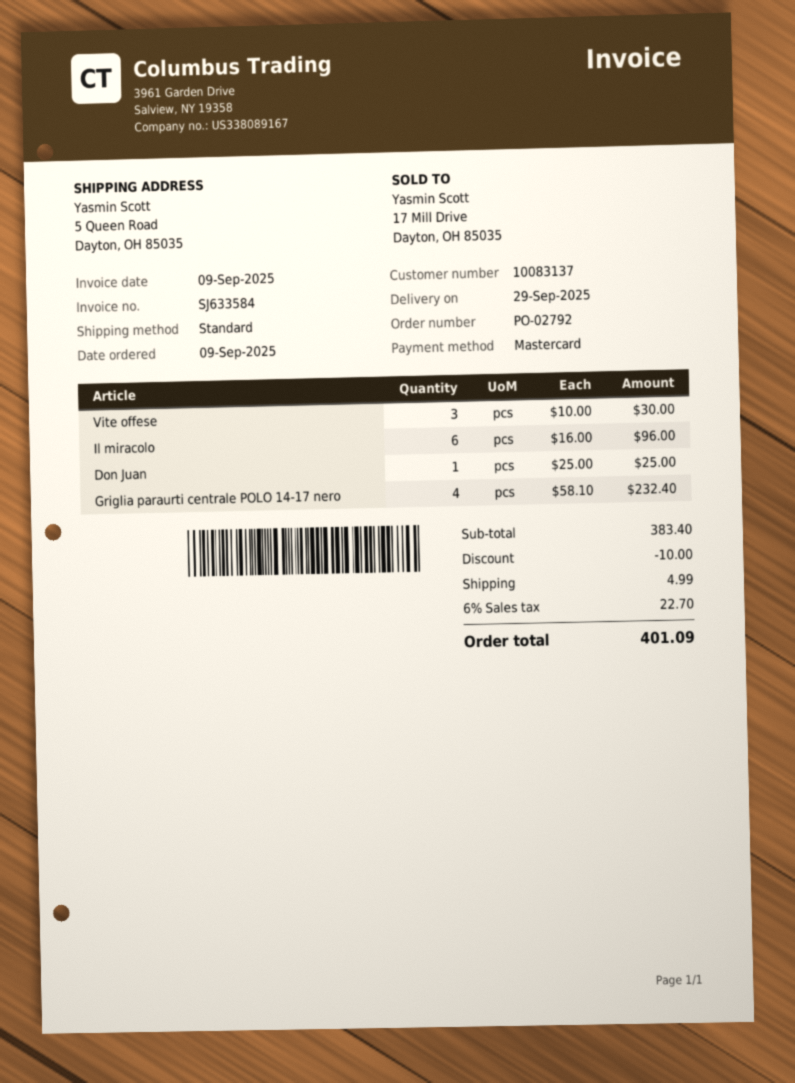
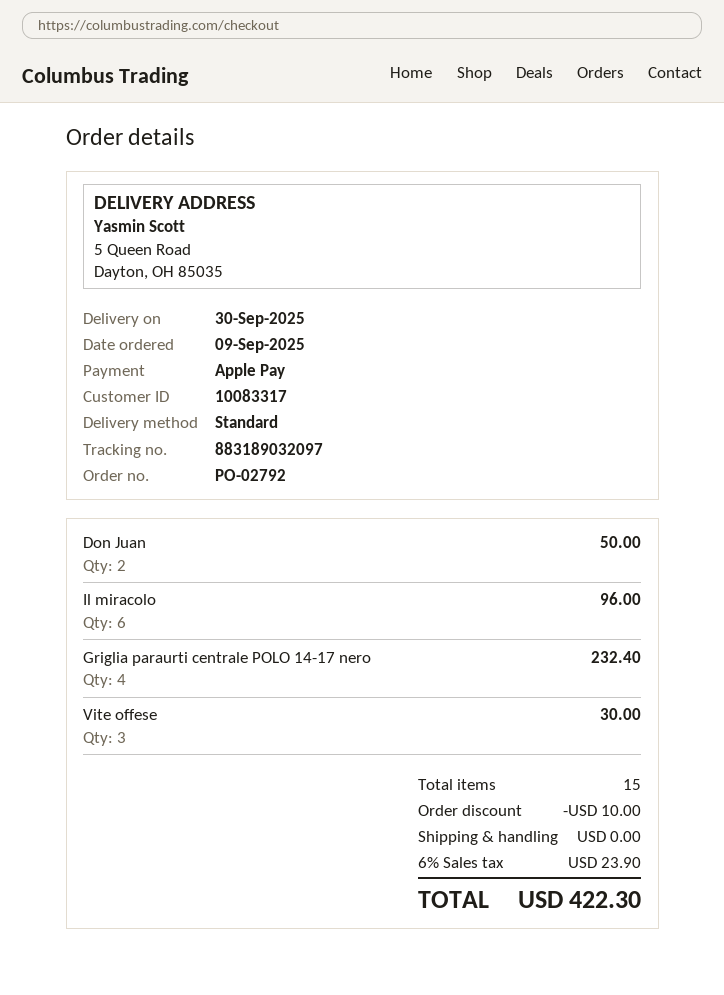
delivery date: 2025-09-29 -> 2025-09-30
customer number: 10083137 -> 10083317
payment method: Mastercard -> Apple Pay
Don Juan: 1 for 25.00 -> 2 for 50.00
shipping: 4.99 -> 0.00
tax: 6% = 22.70 -> 6% = 23.90
total: 401.09 -> 422.30

